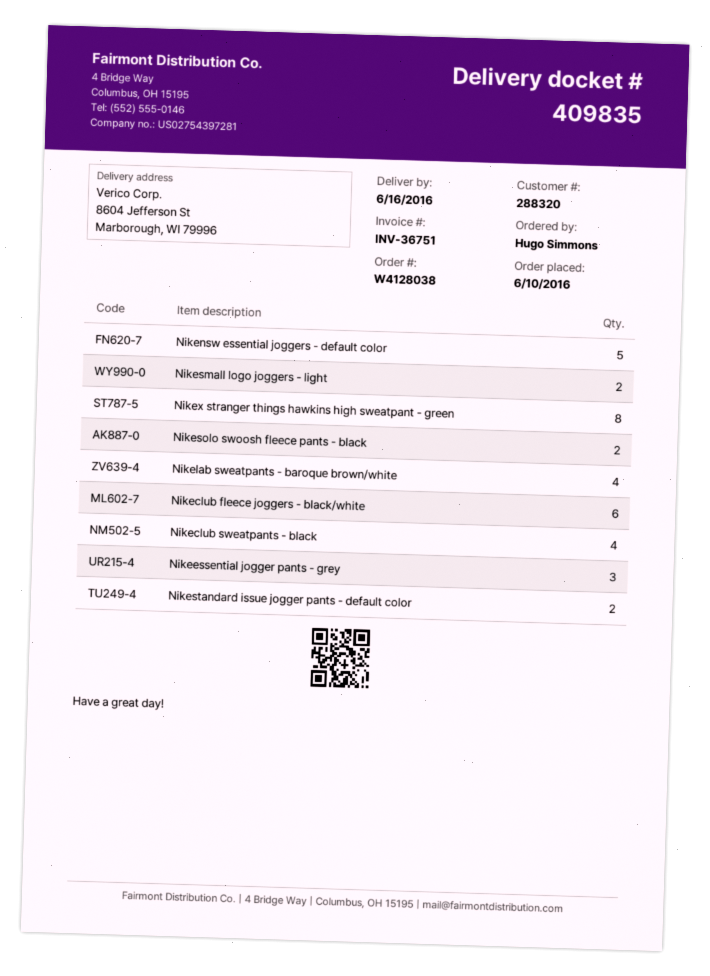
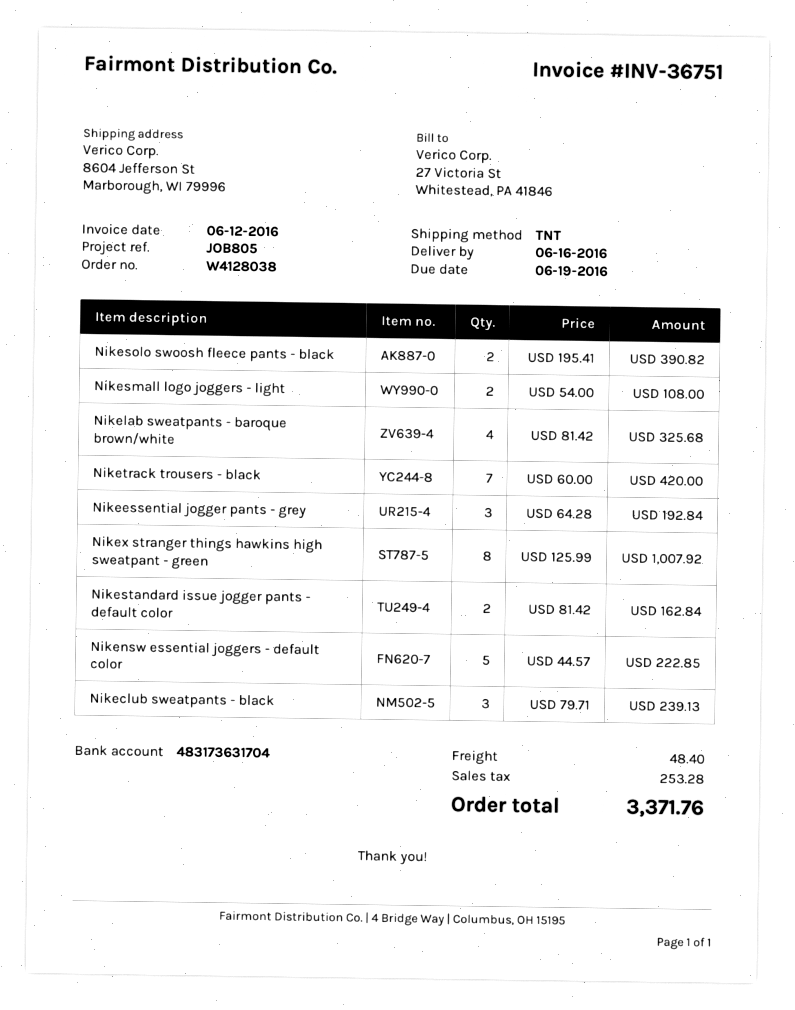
Nikeclub fleece joggers - black/white: 6 -> none
Nikeclub sweatpants - black: 4 -> 3
Niketrack trousers - black: none -> 7

